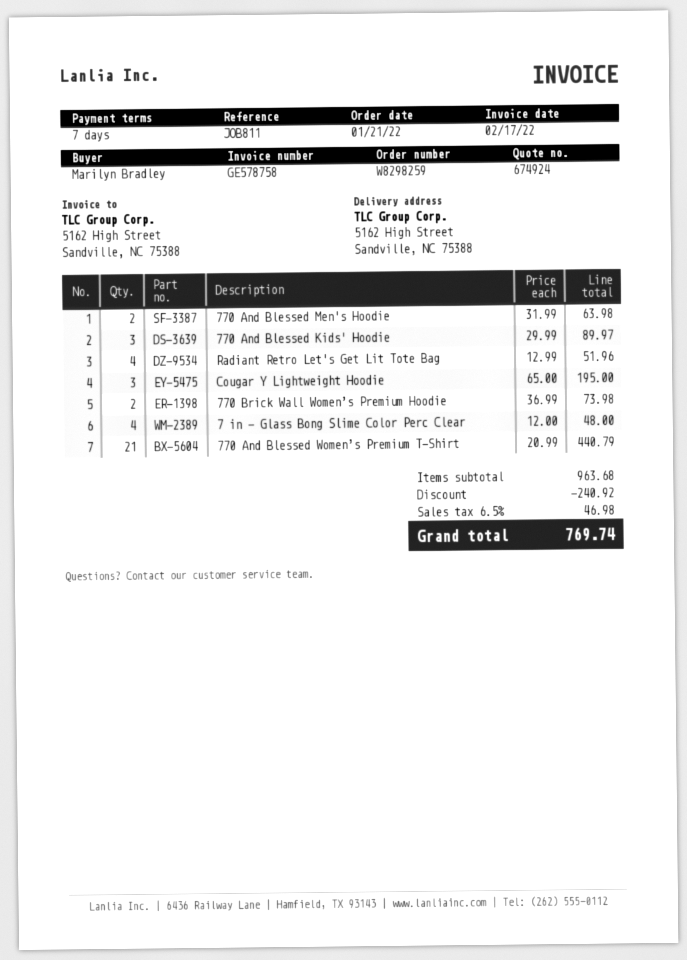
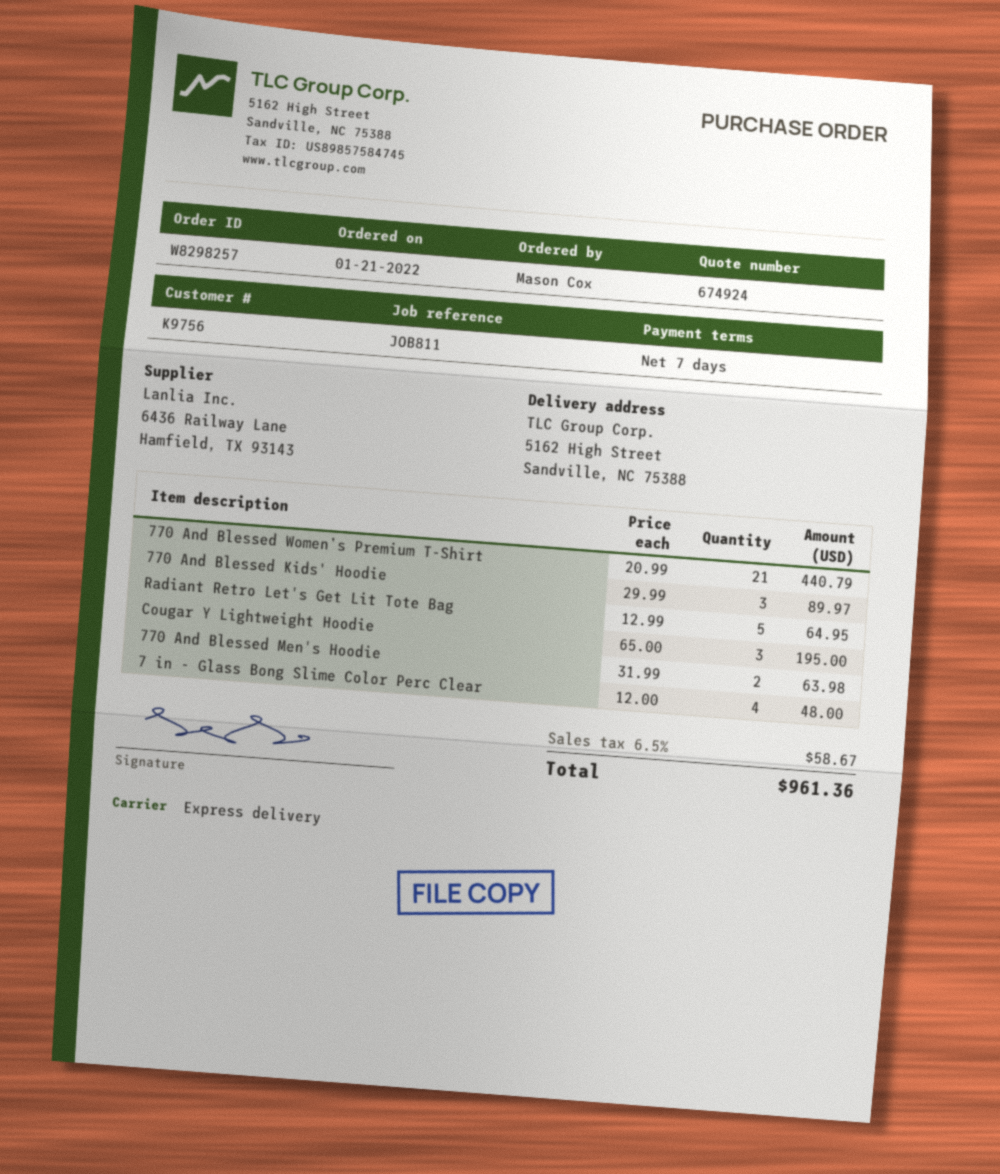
order number: W8298259 -> W8298257
ordered by: Marilyn Bradley -> Mason Cox
Radiant Retro Let's Get Lit Tote Bag: 4 x 12.99 = 51.96 -> 5 x 12.99 = 64.95
770 Brick Wall Women’s Premium Hoodie: 2 x 36.99 = 73.98 -> none
discount: 240.92 -> none
tax: 6.5% = 46.98 -> 6.5% = 58.67
total: 769.74 -> 961.36

